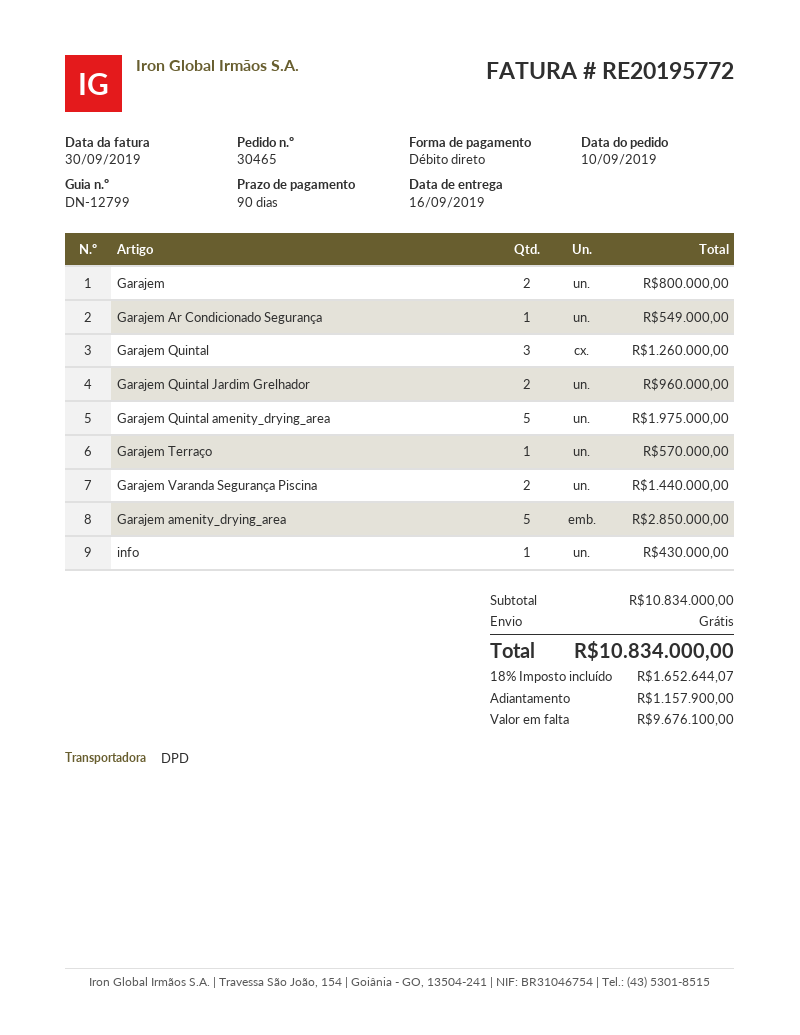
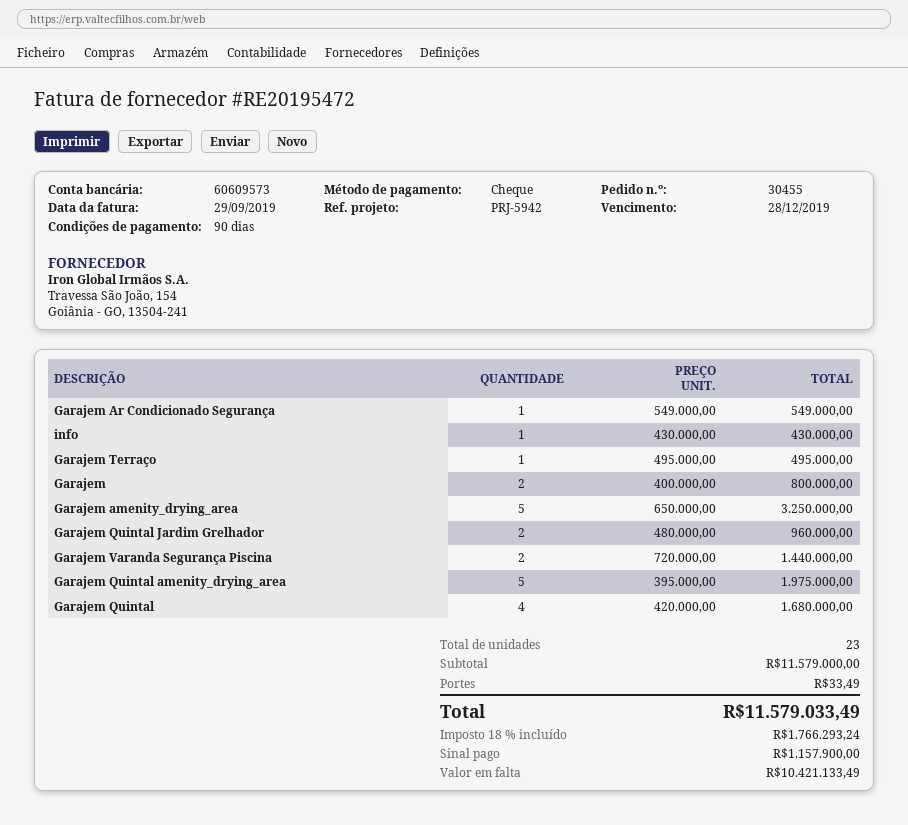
order number: 30465 -> 30455
invoice number: RE20195772 -> RE20195472
invoice date: 2019-09-30 -> 2019-09-29
payment method: direct debit -> cheque
Garajem Quintal: 3 for 1260000.00 -> 4 for 1680000.00
Garajem Terraço: 1 for 570000.00 -> 1 for 495000.00
Garajem amenity_drying_area: 5 for 2850000.00 -> 5 for 3250000.00
subtotal: 10834000.00 -> 11579000.00
shipping: 0.00 -> 33.49
tax: 18% = 1652644.07 -> 18% = 1766293.24
total: 10834000.00 -> 11579033.49
balance: 9676100.00 -> 10421133.49

